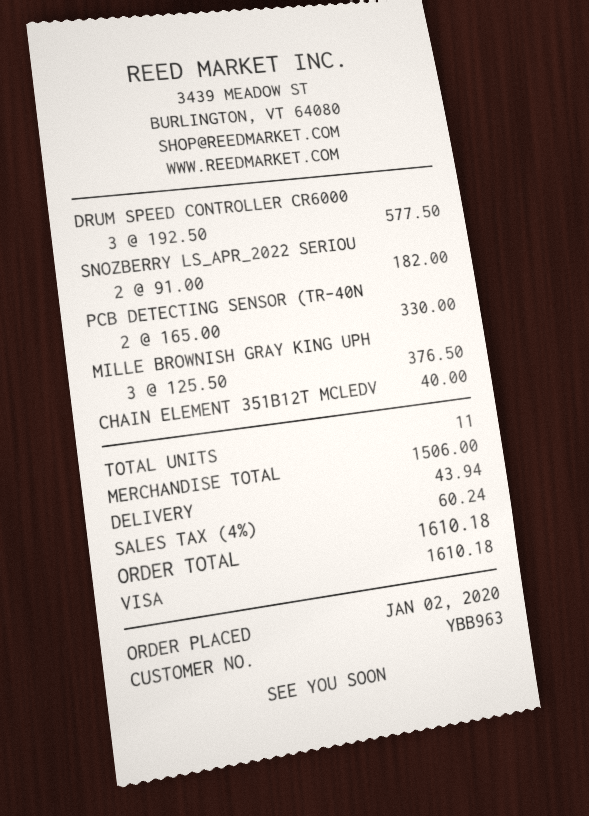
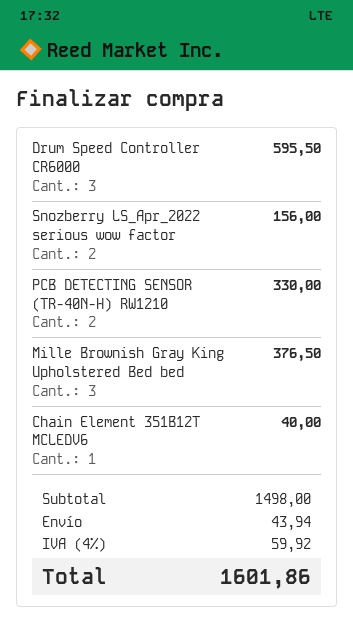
DRUM SPEED CONTROLLER CR6000: 3 for 577.50 -> 3 for 595.50
SNOZBERRY LS_APR_2022 SERIOU: 2 for 182.00 -> 2 for 156.00
subtotal: 1506.00 -> 1498.00
tax: 4% = 60.24 -> 4% = 59.92
total: 1610.18 -> 1601.86

